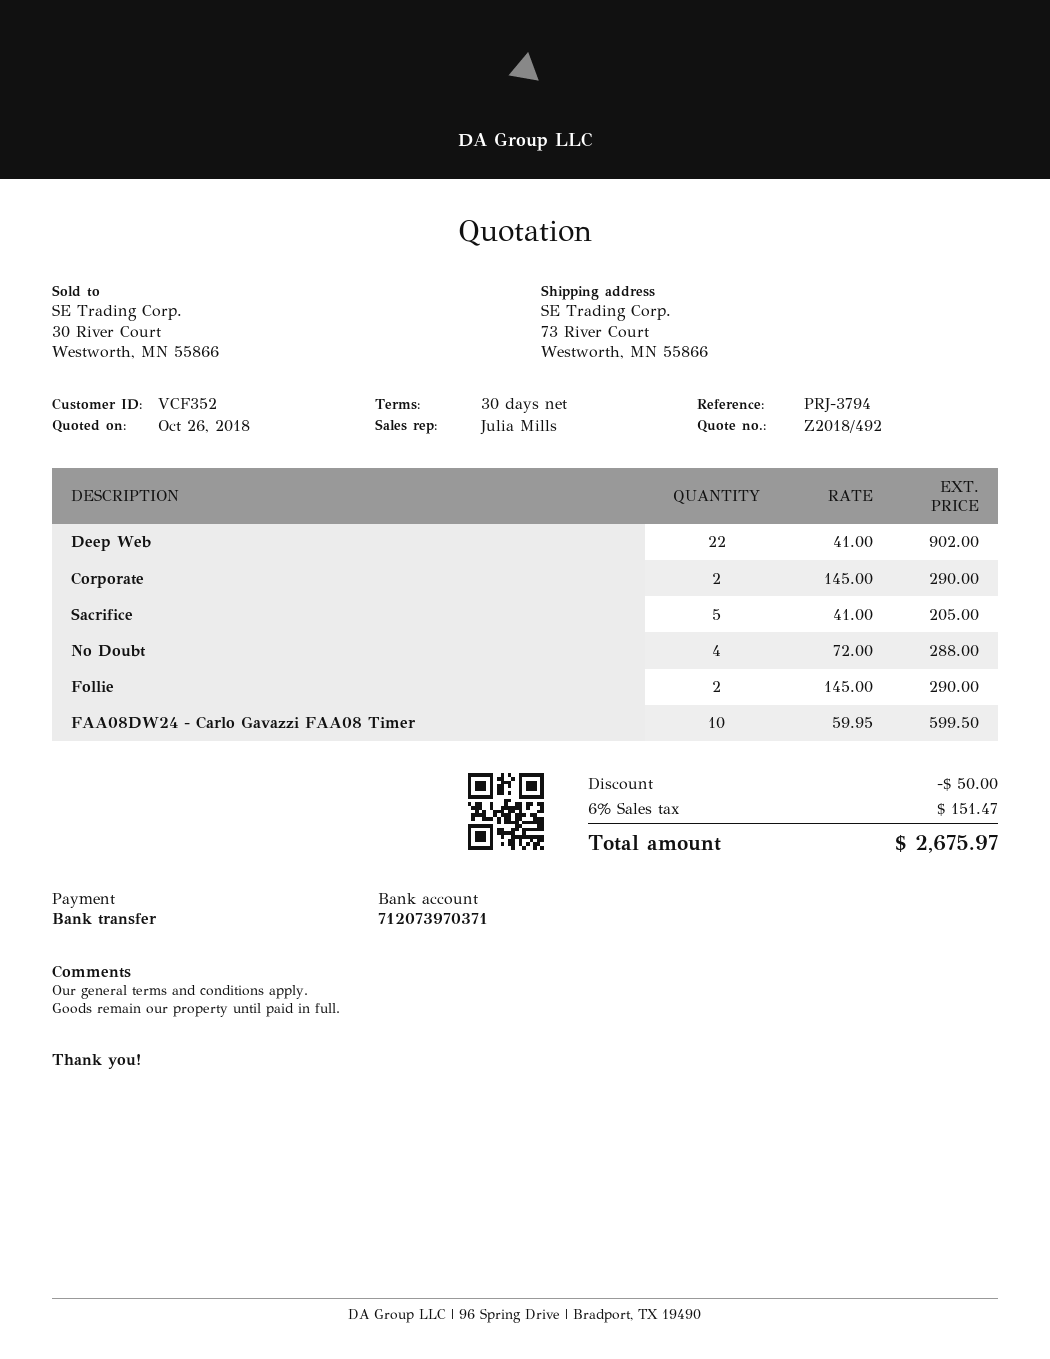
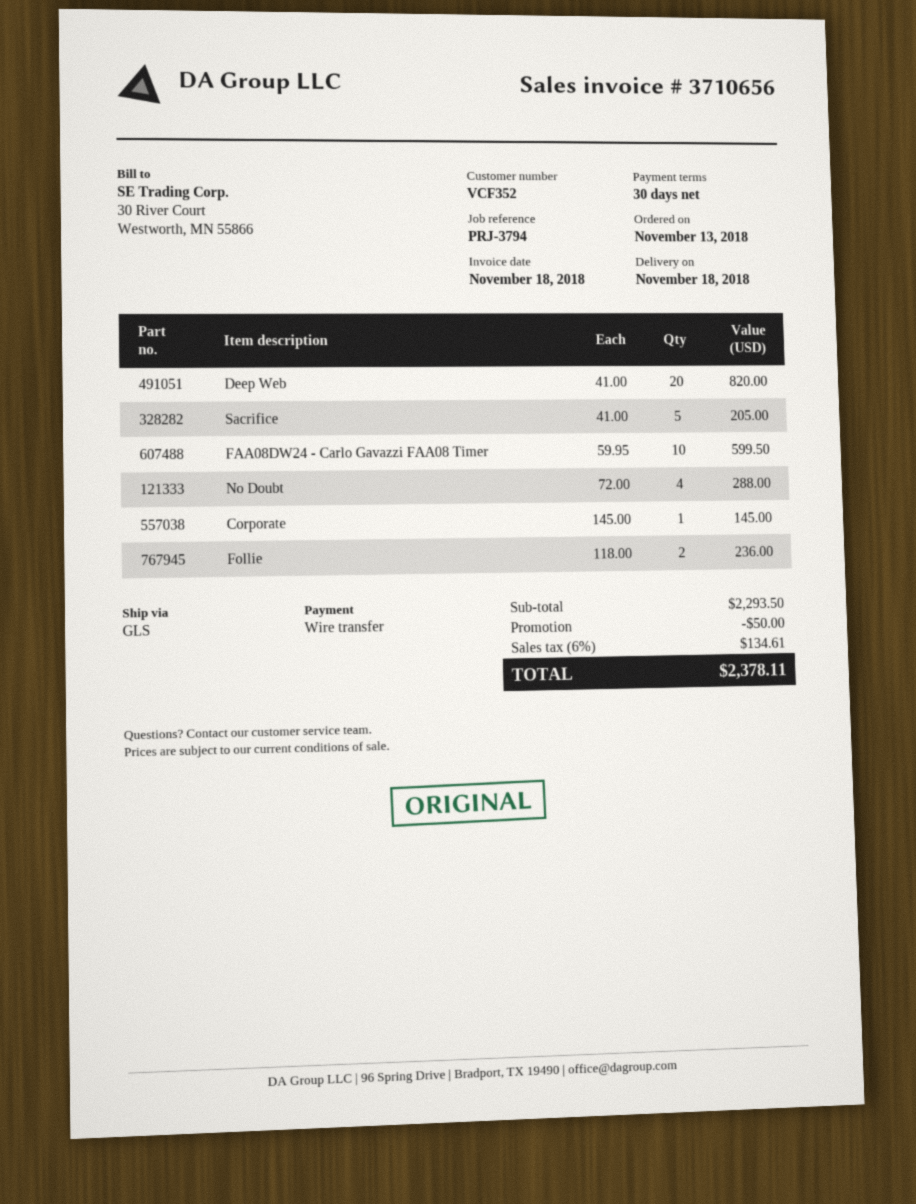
Deep Web: 22 x 41.00 = 902.00 -> 20 x 41.00 = 820.00
Corporate: 2 x 145.00 = 290.00 -> 1 x 145.00 = 145.00
Follie: 2 x 145.00 = 290.00 -> 2 x 118.00 = 236.00
tax: 6% = 151.47 -> 6% = 134.61
total: 2675.97 -> 2378.11

